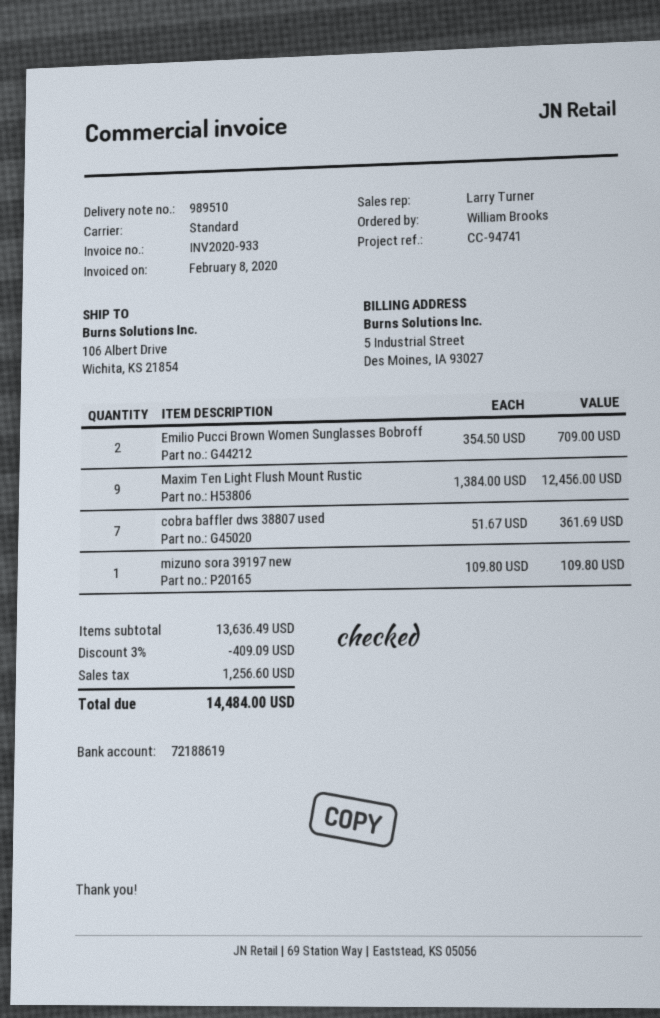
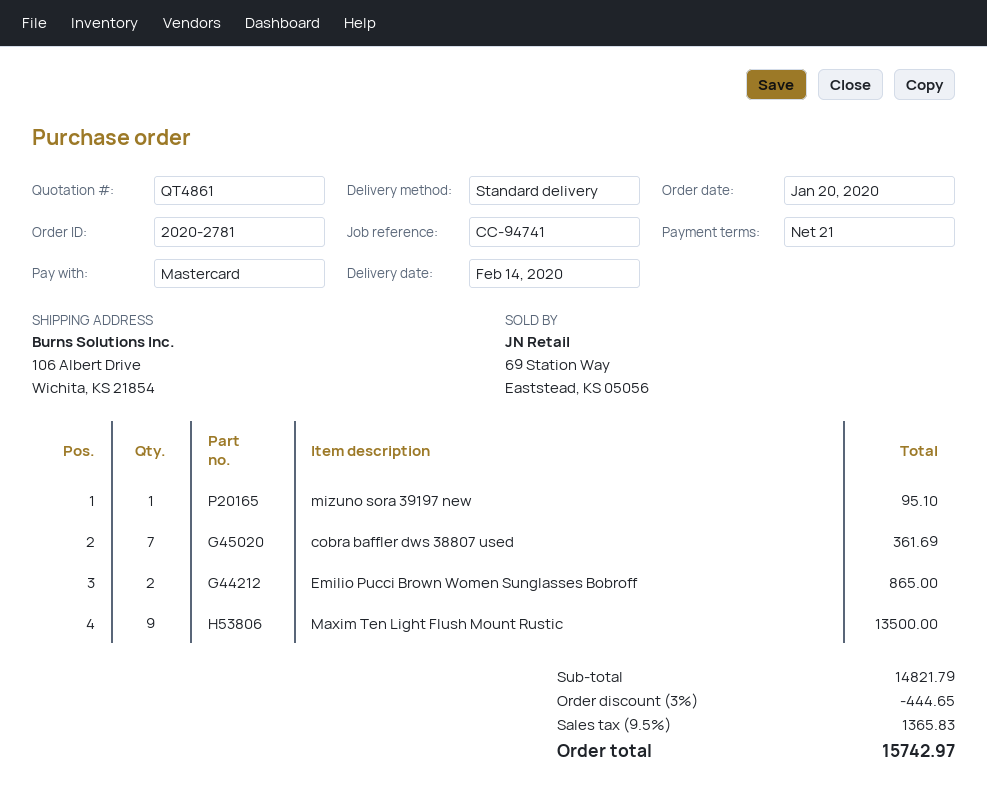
Emilio Pucci Brown Women Sunglasses Bobroff: 2 for 709.00 -> 2 for 865.00
Maxim Ten Light Flush Mount Rustic: 9 for 12456.00 -> 9 for 13500.00
mizuno sora 39197 new: 1 for 109.80 -> 1 for 95.10
subtotal: 13636.49 -> 14821.79
discount: 3% = 409.09 -> 3% = 444.65
tax: 1256.60 -> 1365.83
total: 14484.00 -> 15742.97

